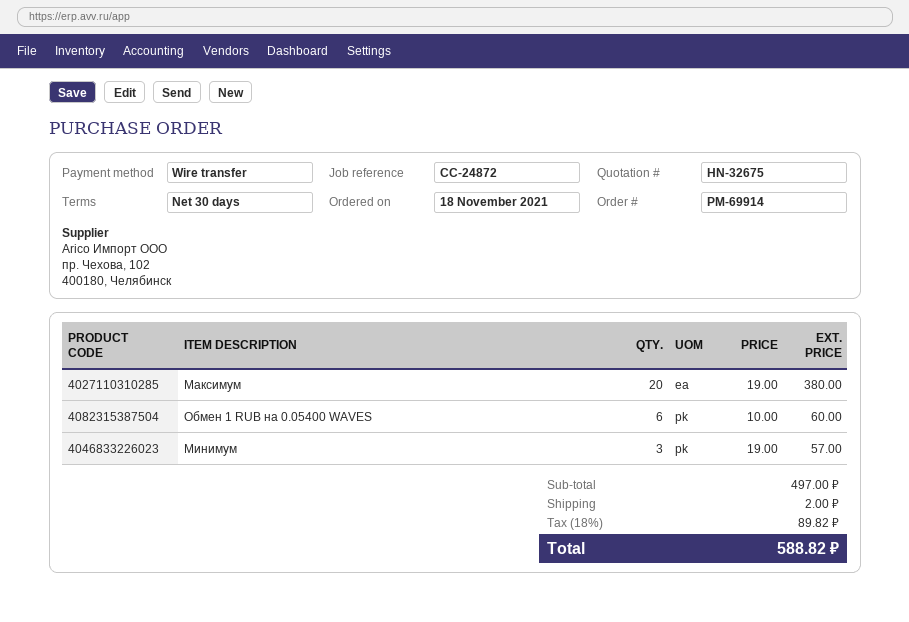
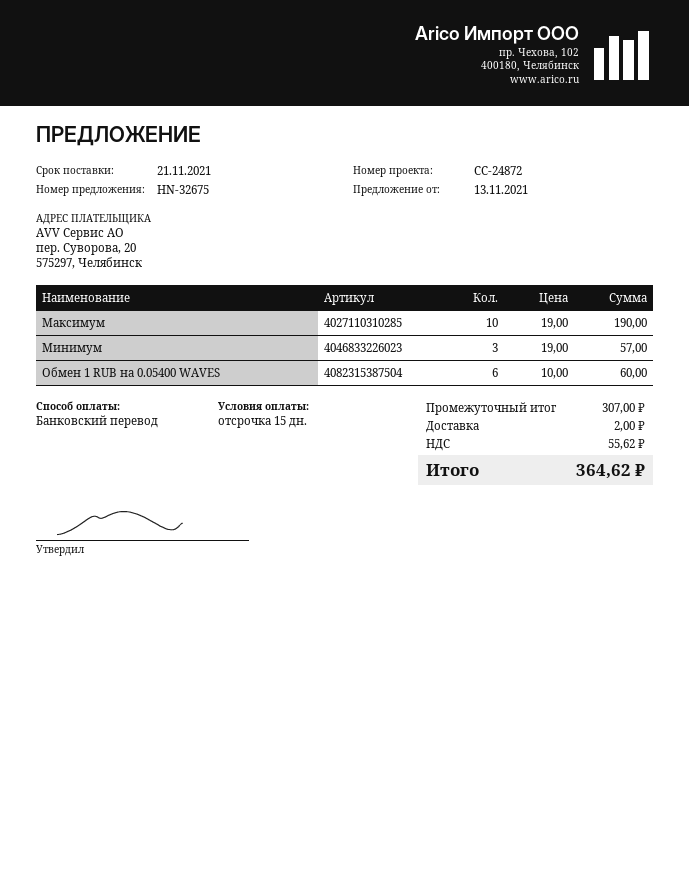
payment terms: 30 days -> 15 days
Максимум: 20 x 19.00 = 380.00 -> 10 x 19.00 = 190.00
subtotal: 497.00 -> 307.00
tax: 89.82 -> 55.62
total: 588.82 -> 364.62

